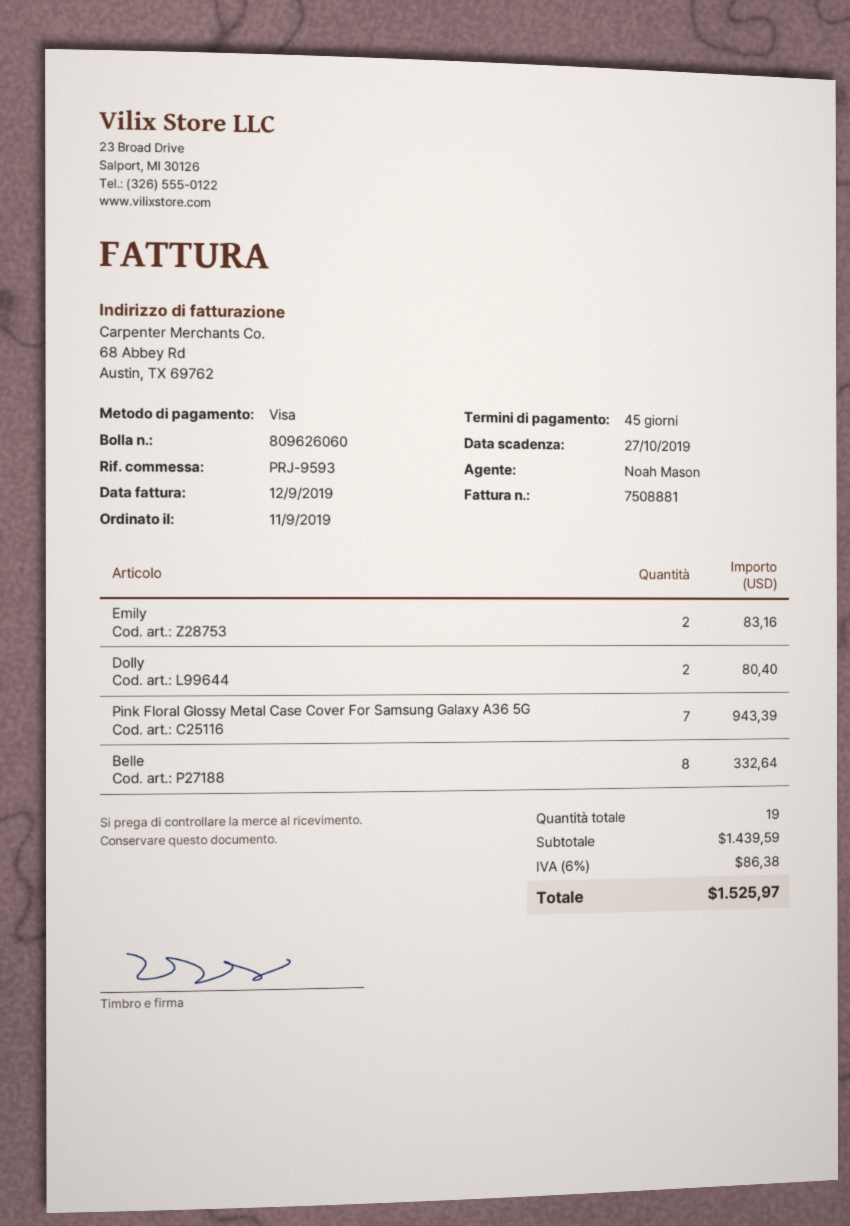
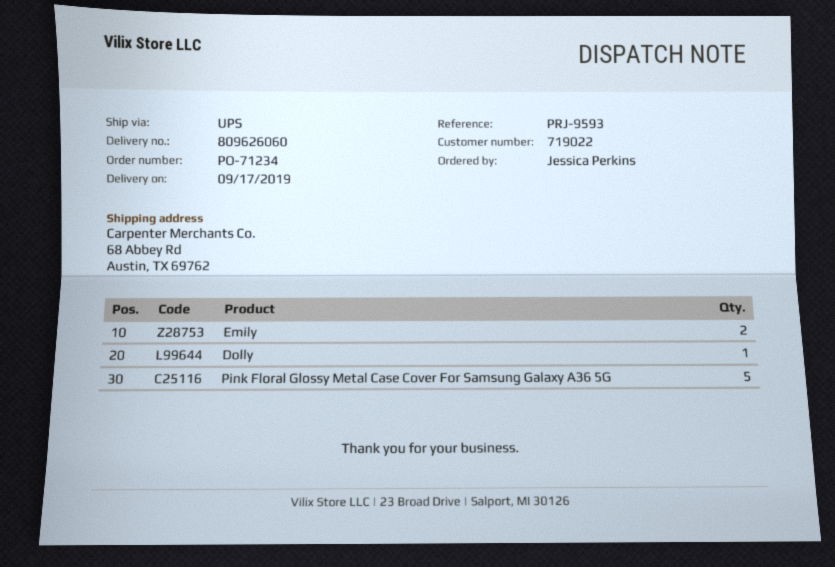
Dolly: 2 -> 1
Pink Floral Glossy Metal Case Cover For Samsung Galaxy A36 5G: 7 -> 5
Belle: 8 -> none

